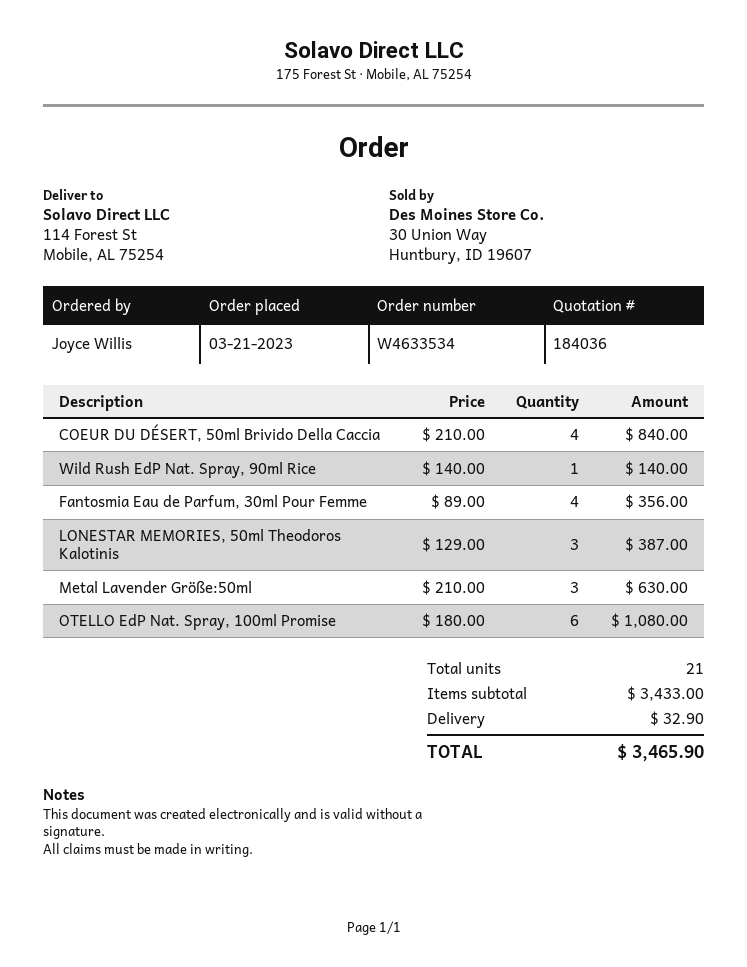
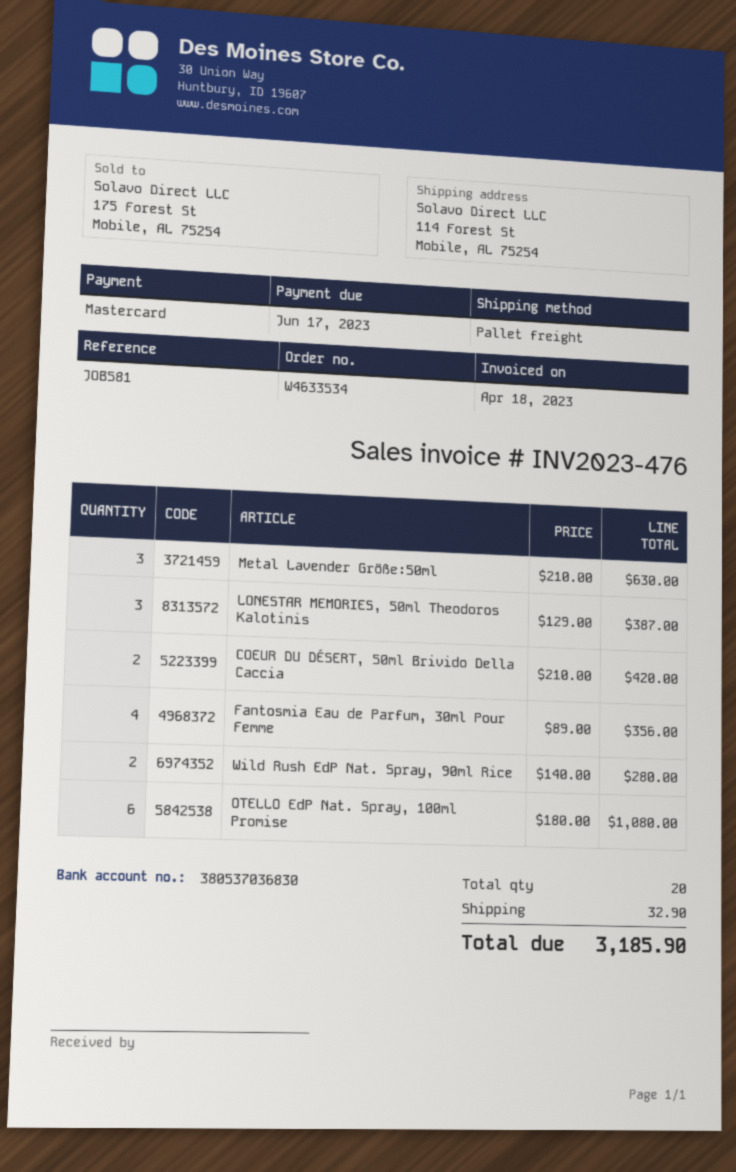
COEUR DU DÉSERT, 50ml Brivido Della Caccia: 4 x 210.00 = 840.00 -> 2 x 210.00 = 420.00
Wild Rush EdP Nat. Spray, 90ml Rice: 1 x 140.00 = 140.00 -> 2 x 140.00 = 280.00
total quantity: 21 -> 20
total: 3465.90 -> 3185.90

